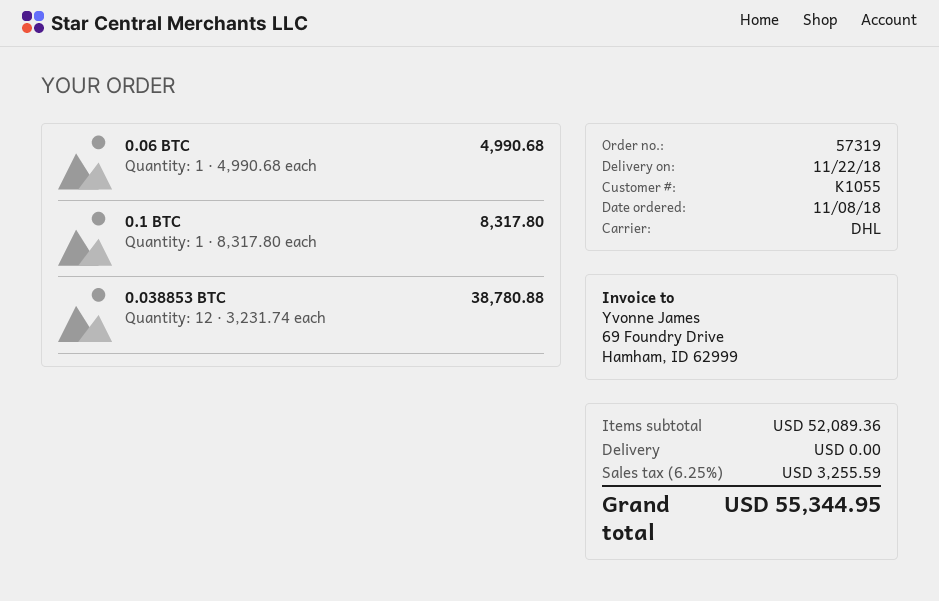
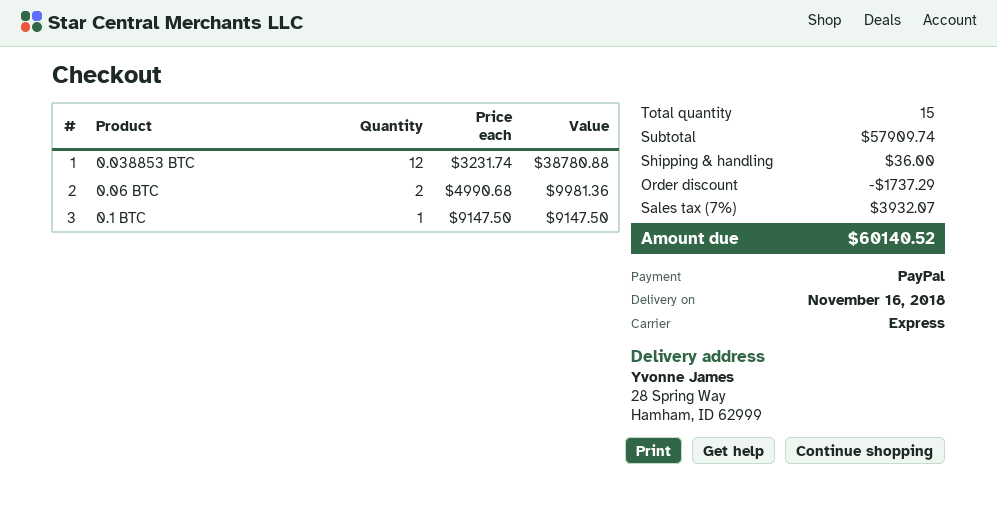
delivery date: 2018-11-22 -> 2018-11-16
shipping method: DHL -> express
0.06 BTC: 1 x 4990.68 = 4990.68 -> 2 x 4990.68 = 9981.36
0.1 BTC: 1 x 8317.80 = 8317.80 -> 1 x 9147.50 = 9147.50
subtotal: 52089.36 -> 57909.74
discount: none -> 1737.29
shipping: 0.00 -> 36.00
tax: 6.25% = 3255.59 -> 7% = 3932.07
total: 55344.95 -> 60140.52

